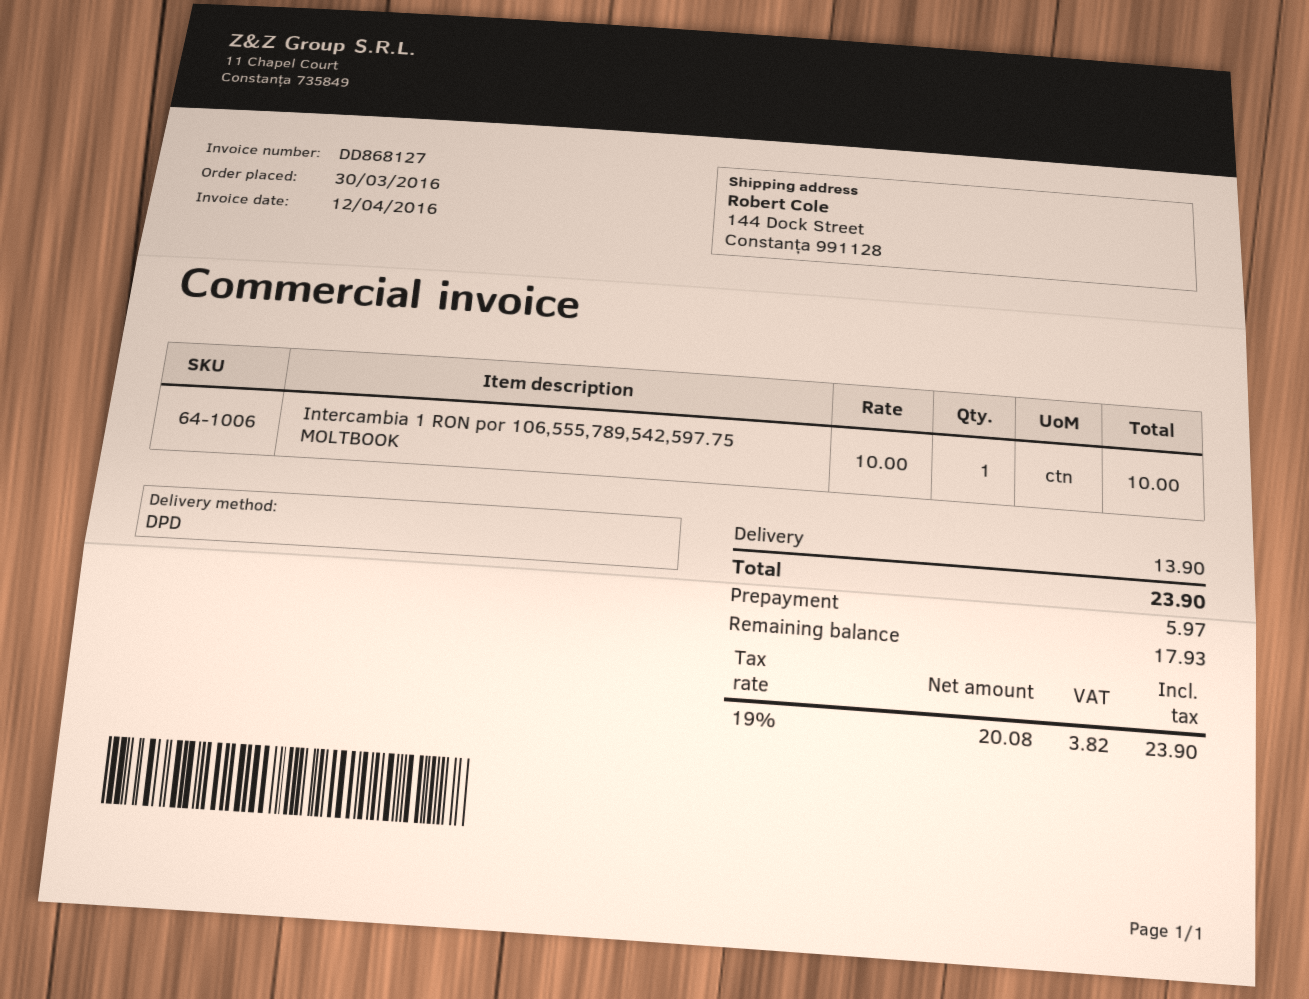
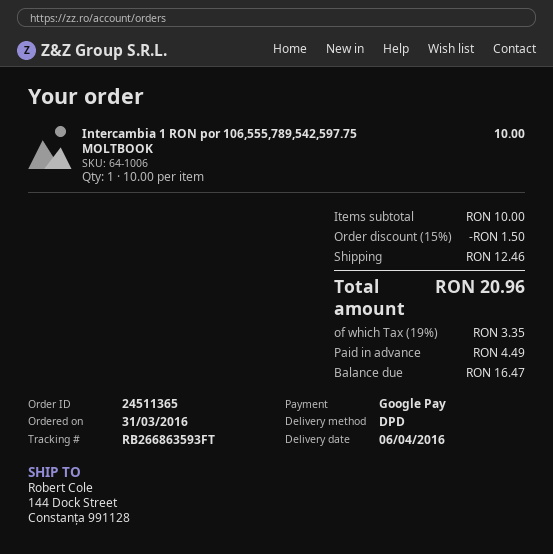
order date: 2016-03-30 -> 2016-03-31
discount: none -> 15% = 1.50
shipping: 13.90 -> 12.46
tax: 19% = 3.82 -> 19% = 3.35
total: 23.90 -> 20.96
deposit: 5.97 -> 4.49
balance: 17.93 -> 16.47

